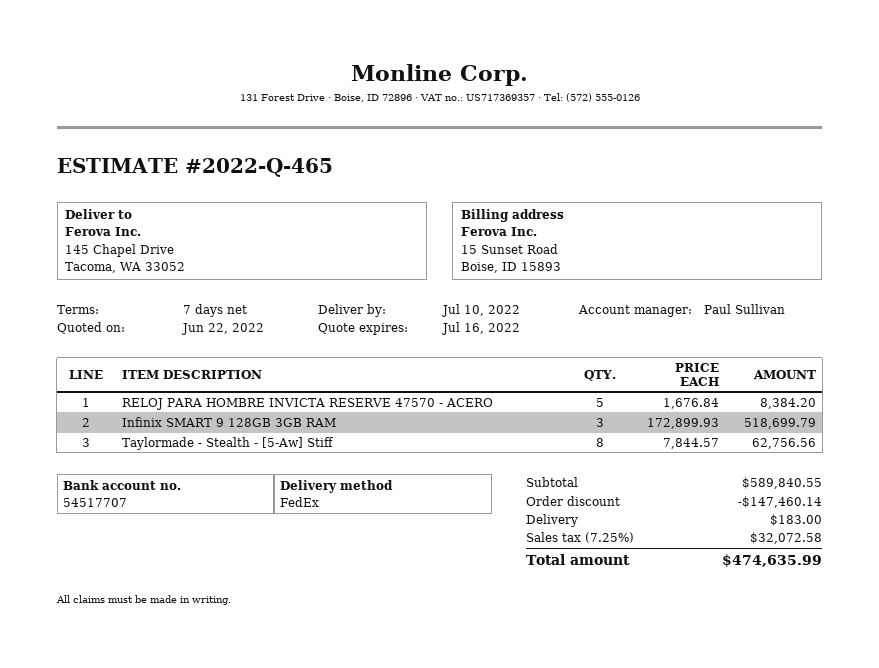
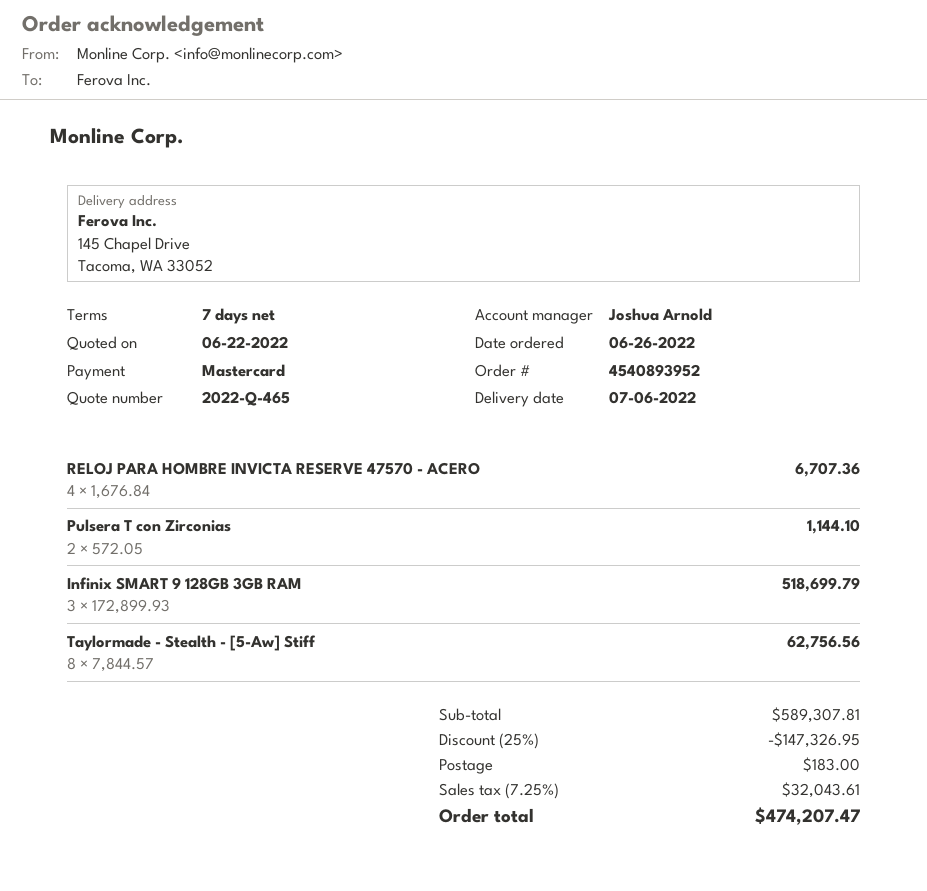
delivery date: 2022-07-10 -> 2022-07-06
sales rep: Paul Sullivan -> Joshua Arnold
RELOJ PARA HOMBRE INVICTA RESERVE 47570 - ACERO: 5 x 1676.84 = 8384.20 -> 4 x 1676.84 = 6707.36
Pulsera T con Zirconias: none -> 2 x 572.05 = 1144.10
subtotal: 589840.55 -> 589307.81
discount: 147460.14 -> 147326.95
tax: 7.25% = 32072.58 -> 7.25% = 32043.61
total: 474635.99 -> 474207.47

